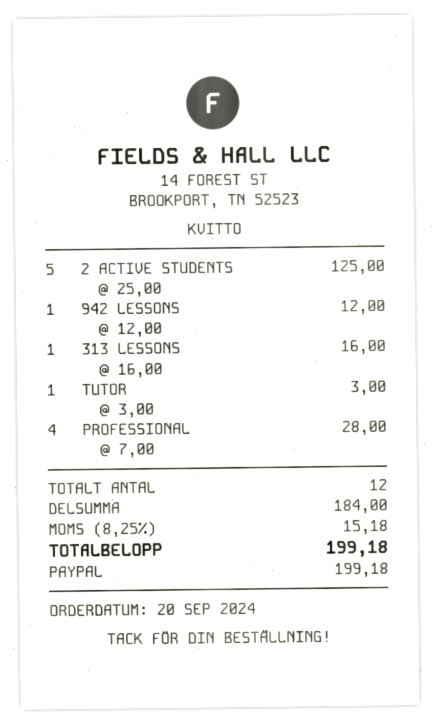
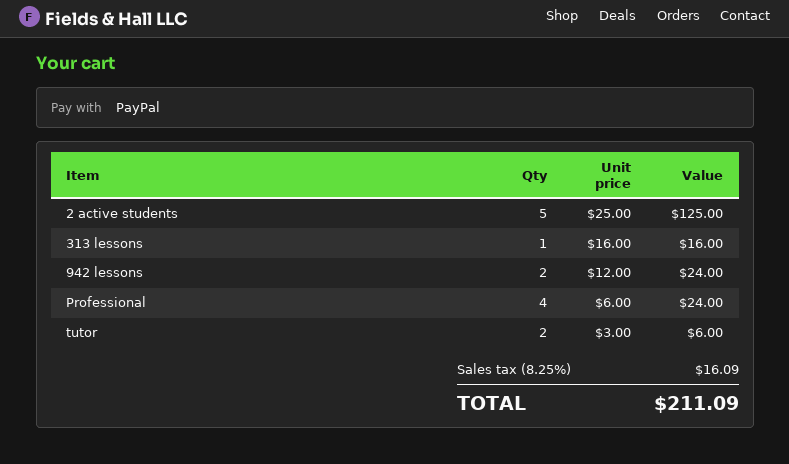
942 LESSONS: 1 x 12.00 = 12.00 -> 2 x 12.00 = 24.00
TUTOR: 1 x 3.00 = 3.00 -> 2 x 3.00 = 6.00
PROFESSIONAL: 4 x 7.00 = 28.00 -> 4 x 6.00 = 24.00
tax: 8.25% = 15.18 -> 8.25% = 16.09
total: 199.18 -> 211.09

